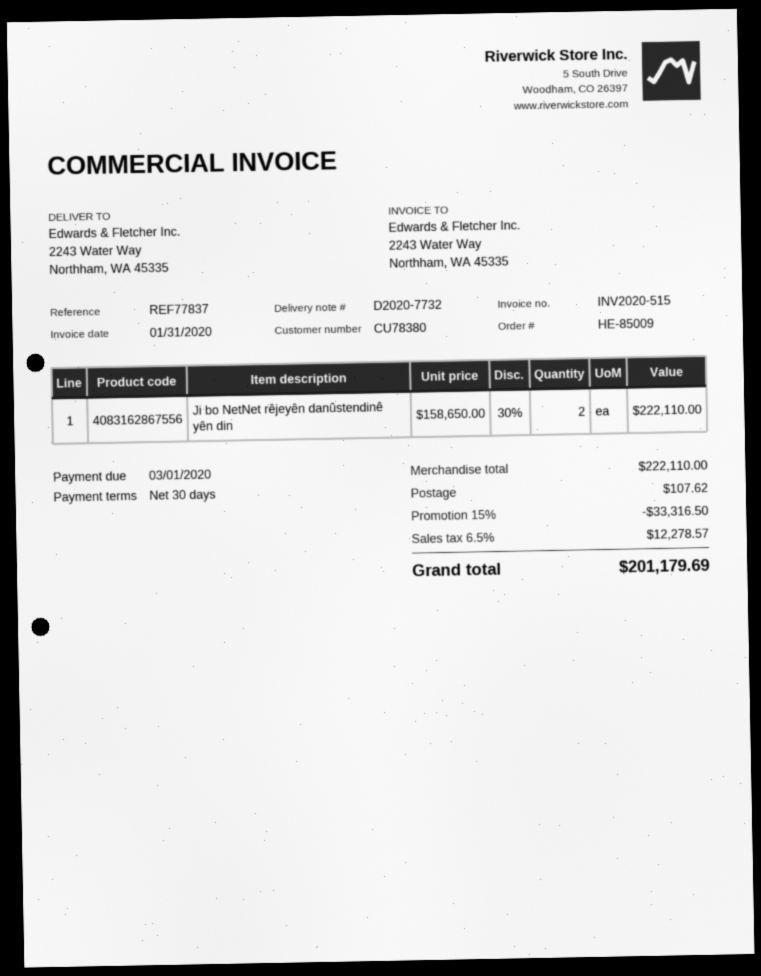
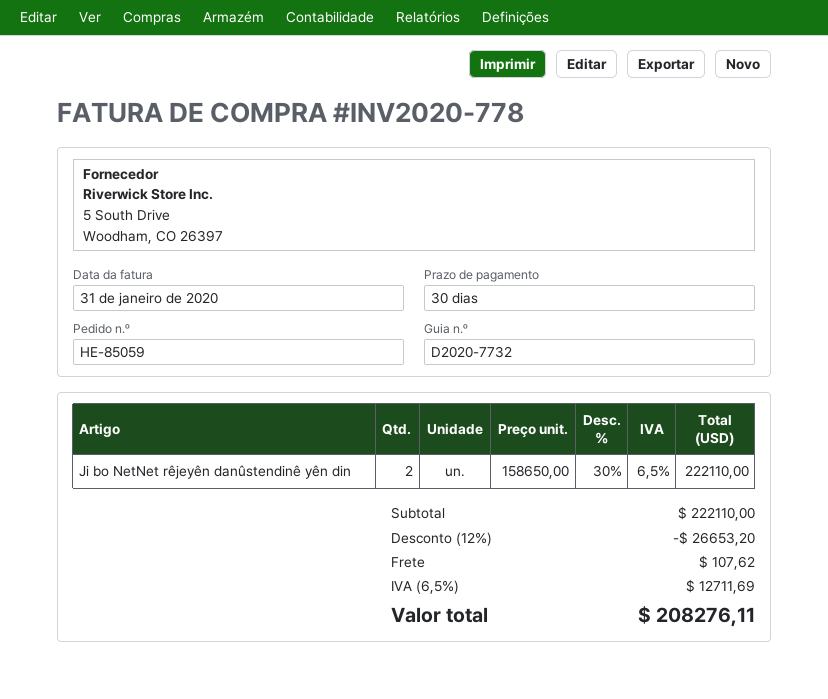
order number: HE-85009 -> HE-85059
invoice number: INV2020-515 -> INV2020-778
discount: 15% = 33316.50 -> 12% = 26653.20
tax: 6.5% = 12278.57 -> 6.5% = 12711.69
total: 201179.69 -> 208276.11

